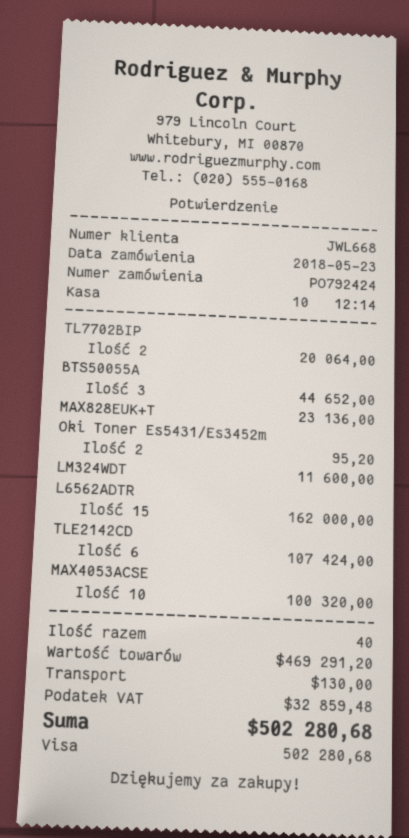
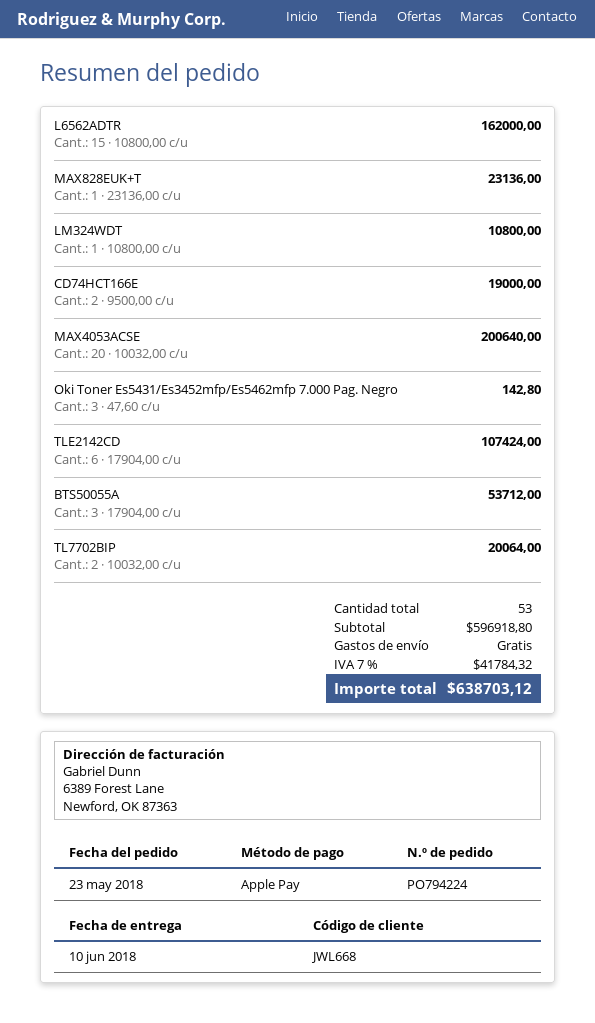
order number: PO792424 -> PO794224
payment method: Visa -> Apple Pay
BTS50055A: 3 for 44652.00 -> 3 for 53712.00
Oki Toner Es5431/Es3452m: 2 for 95.20 -> 3 for 142.80
LM324WDT: 1 for 11600.00 -> 1 for 10800.00
MAX4053ACSE: 10 for 100320.00 -> 20 for 200640.00
CD74HCT166E: none -> 2 for 19000.00
total quantity: 40 -> 53
subtotal: 469291.20 -> 596918.80
shipping: 130.00 -> 0.00
tax: 32859.48 -> 41784.32
total: 502280.68 -> 638703.12

